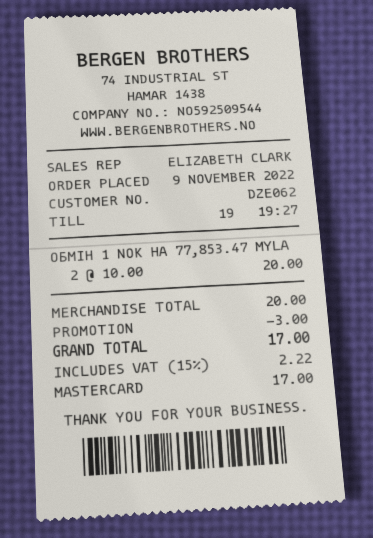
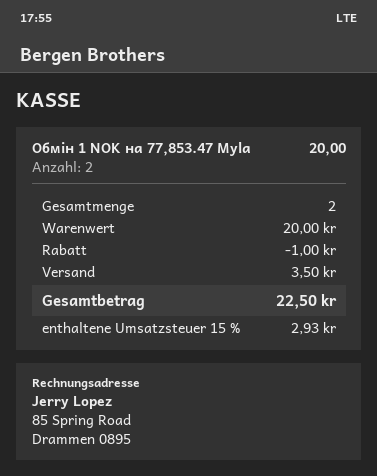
discount: 3.00 -> 1.00
shipping: none -> 3.50
tax: 15% = 2.22 -> 15% = 2.93
total: 17.00 -> 22.50

